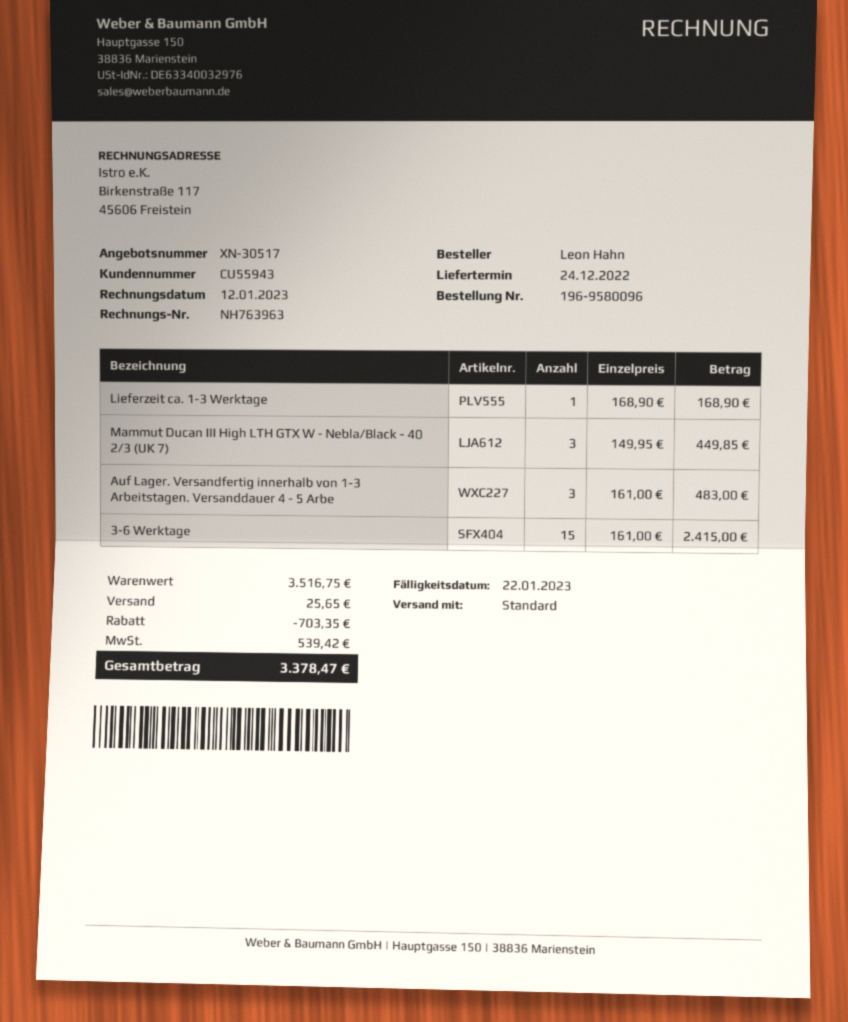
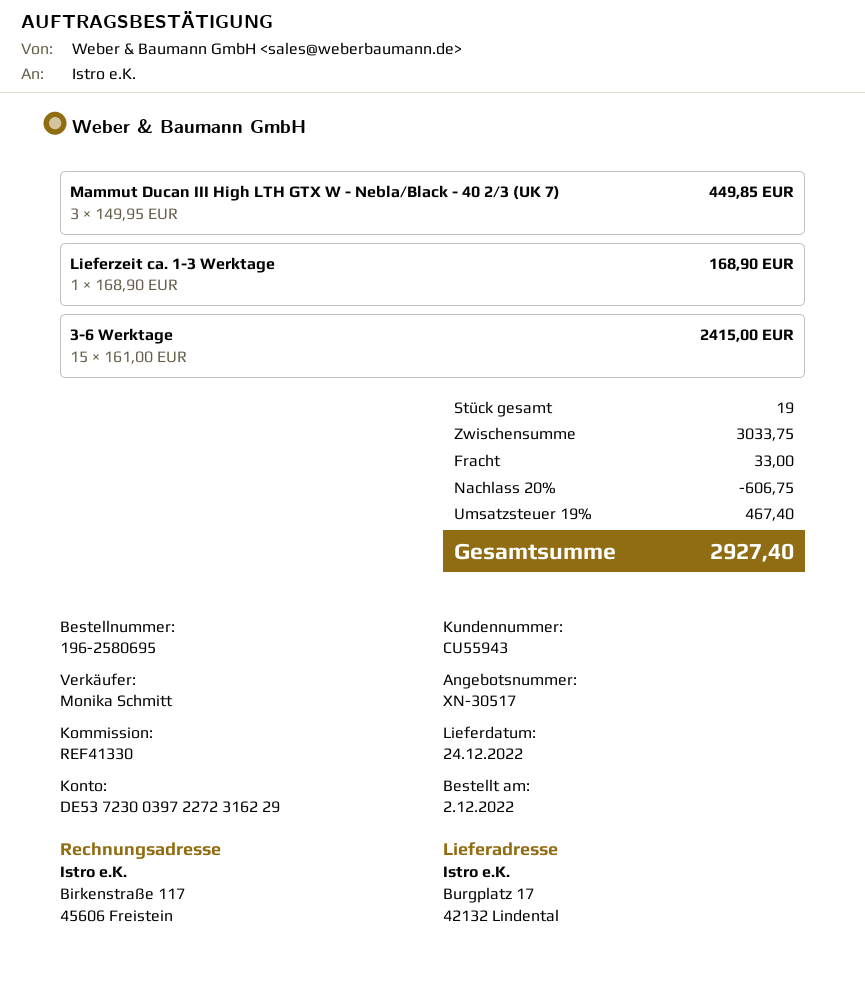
order number: 196-9580096 -> 196-2580695
Auf Lager. Versandfertig innerhalb von 1-3 Arbeitstagen. Versanddauer 4 - 5 Arbe: 3 x 161.00 = 483.00 -> none
subtotal: 3516.75 -> 3033.75
discount: 703.35 -> 606.75
shipping: 25.65 -> 33.00
tax: 539.42 -> 467.40
total: 3378.47 -> 2927.40

